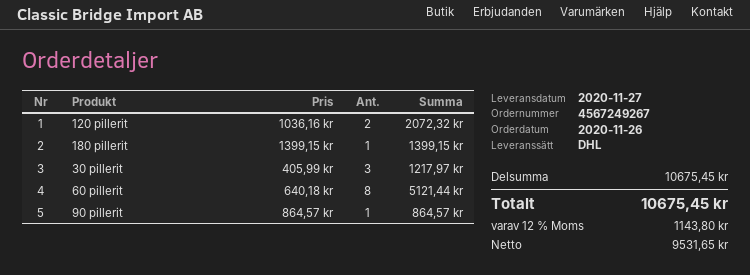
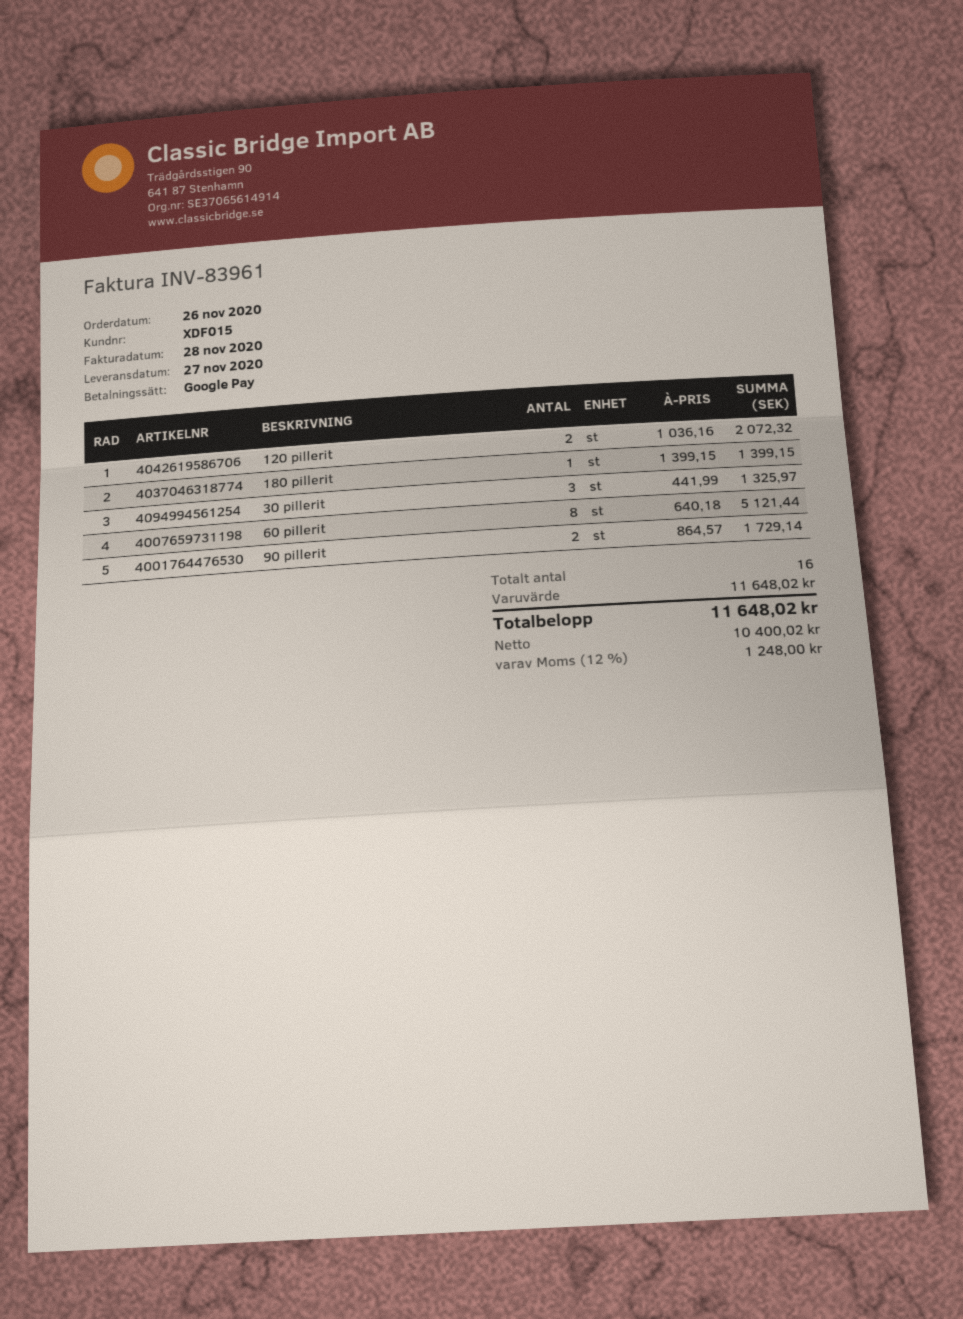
30 pillerit: 3 x 405.99 = 1217.97 -> 3 x 441.99 = 1325.97
90 pillerit: 1 x 864.57 = 864.57 -> 2 x 864.57 = 1729.14
subtotal: 10675.45 -> 11648.02
net: 9531.65 -> 10400.02
tax: 12% = 1143.80 -> 12% = 1248.00
total: 10675.45 -> 11648.02

